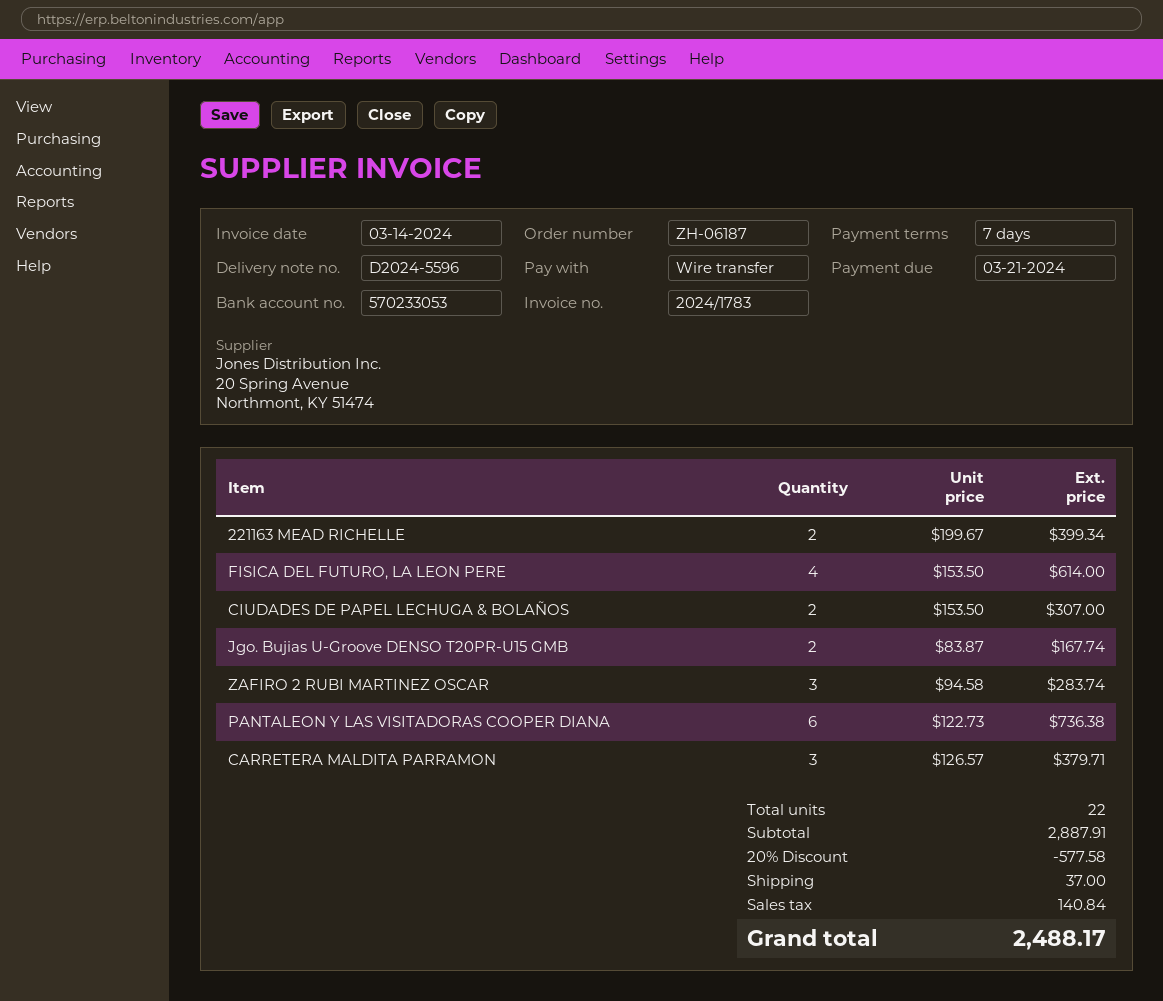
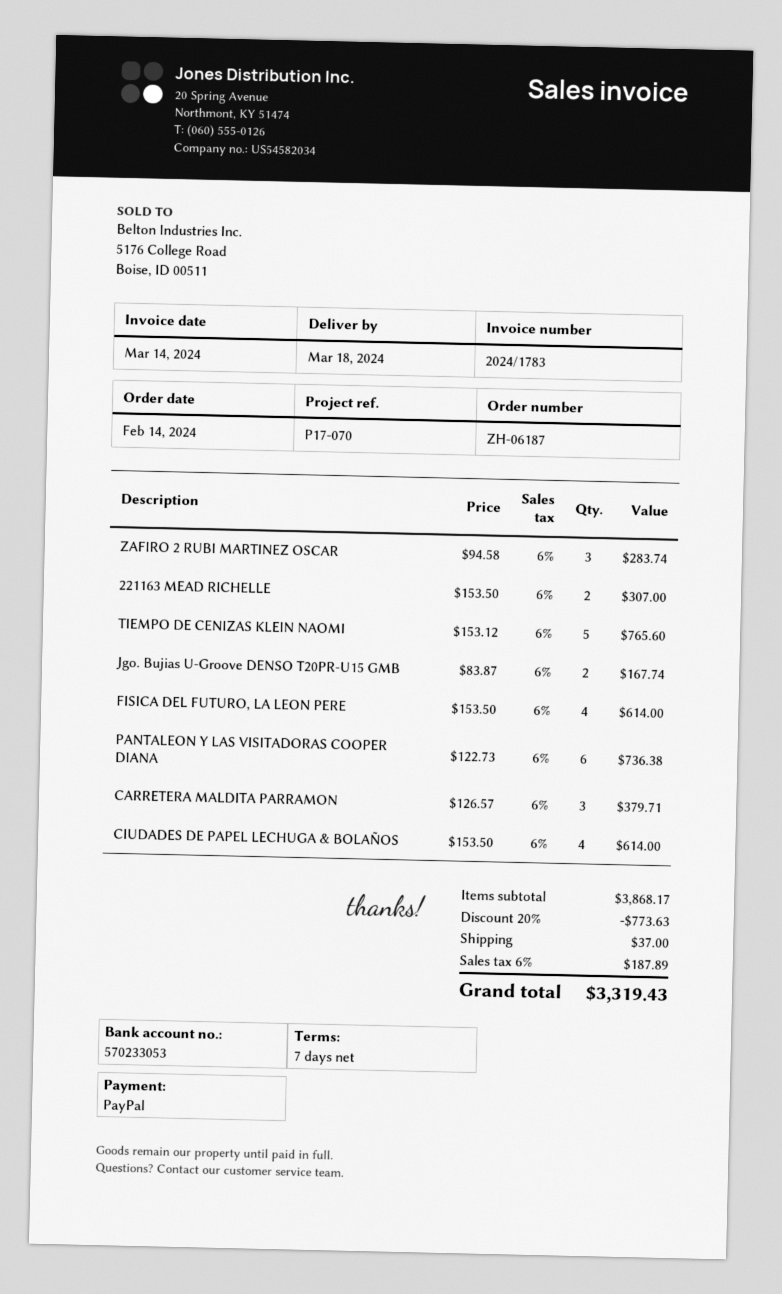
payment method: bank transfer -> PayPal
221163 MEAD RICHELLE: 2 x 199.67 = 399.34 -> 2 x 153.50 = 307.00
CIUDADES DE PAPEL LECHUGA & BOLAÑOS: 2 x 153.50 = 307.00 -> 4 x 153.50 = 614.00
TIEMPO DE CENIZAS KLEIN NAOMI: none -> 5 x 153.12 = 765.60
subtotal: 2887.91 -> 3868.17
discount: 20% = 577.58 -> 20% = 773.63
tax: 140.84 -> 187.89
total: 2488.17 -> 3319.43

